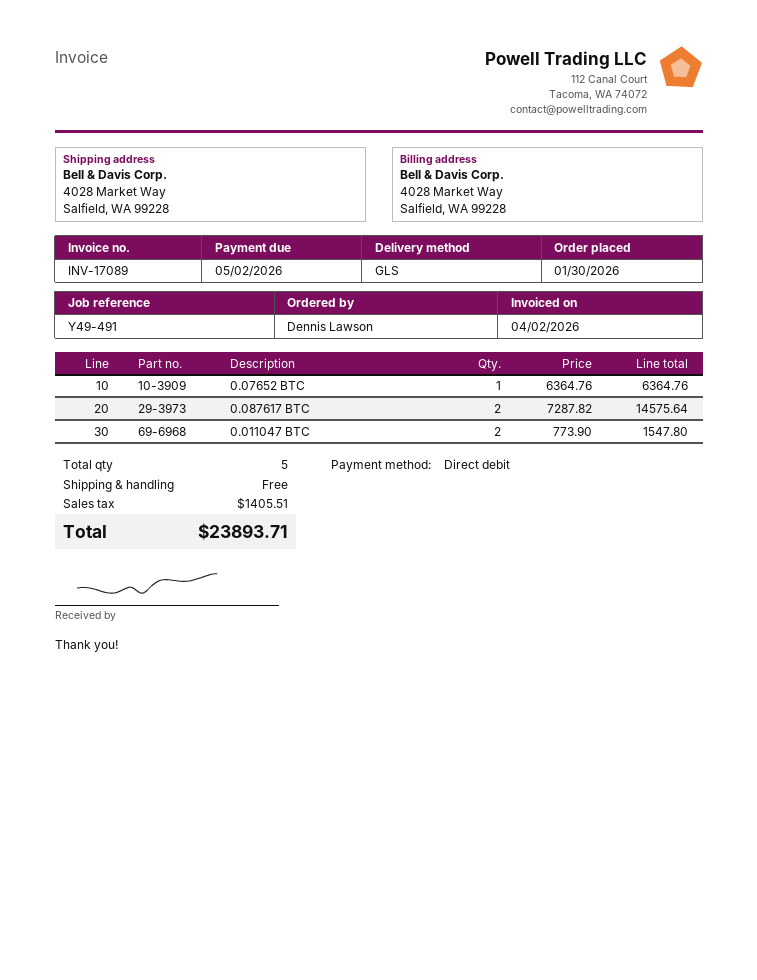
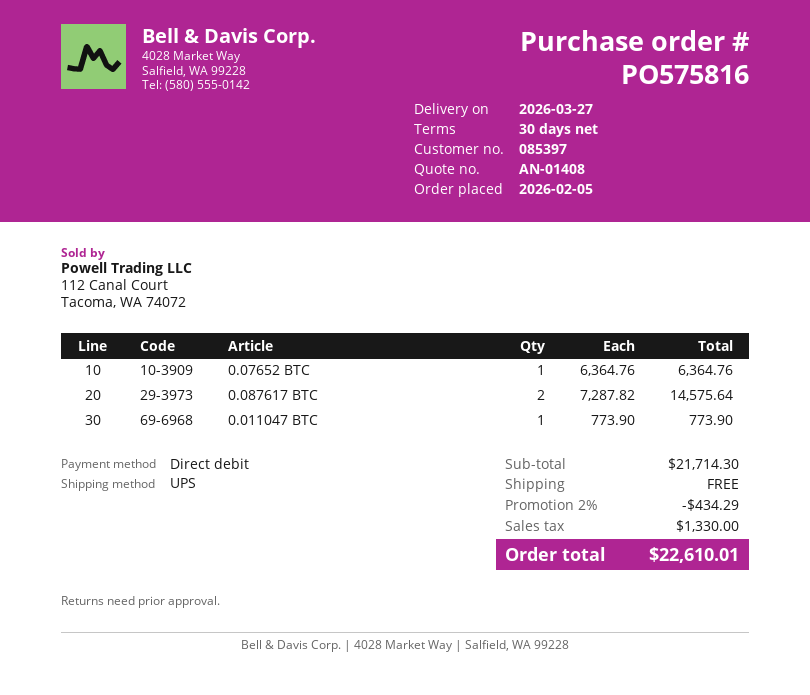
order date: 2026-01-30 -> 2026-02-05
shipping method: GLS -> UPS
0.011047 BTC: 2 x 773.90 = 1547.80 -> 1 x 773.90 = 773.90
discount: none -> 2% = 434.29
tax: 1405.51 -> 1330.00
total: 23893.71 -> 22610.01

